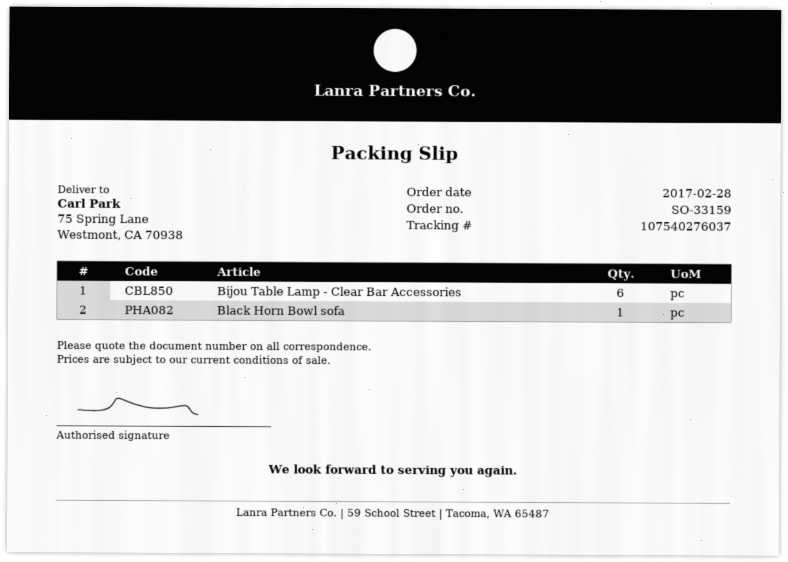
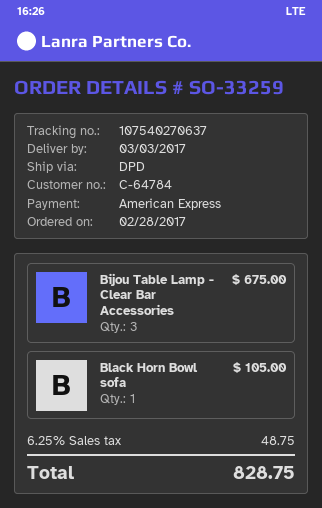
order number: SO-33159 -> SO-33259
tracking number: 107540276037 -> 107540270637
Bijou Table Lamp - Clear Bar Accessories: 6 -> 3

